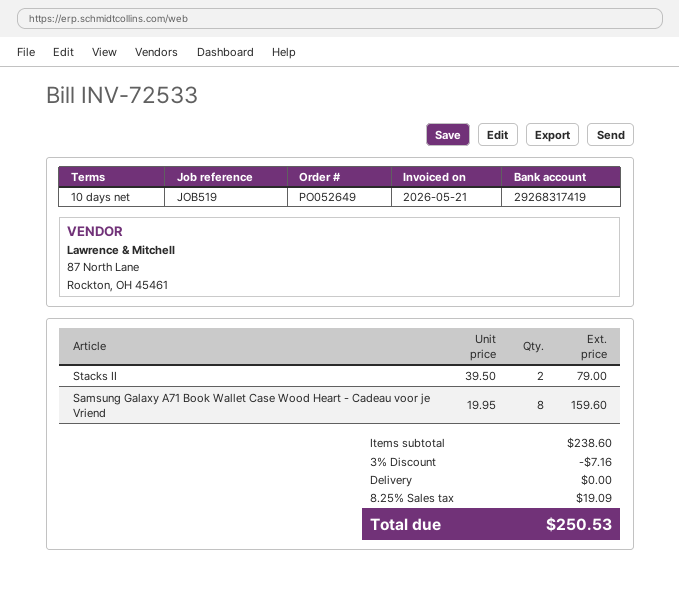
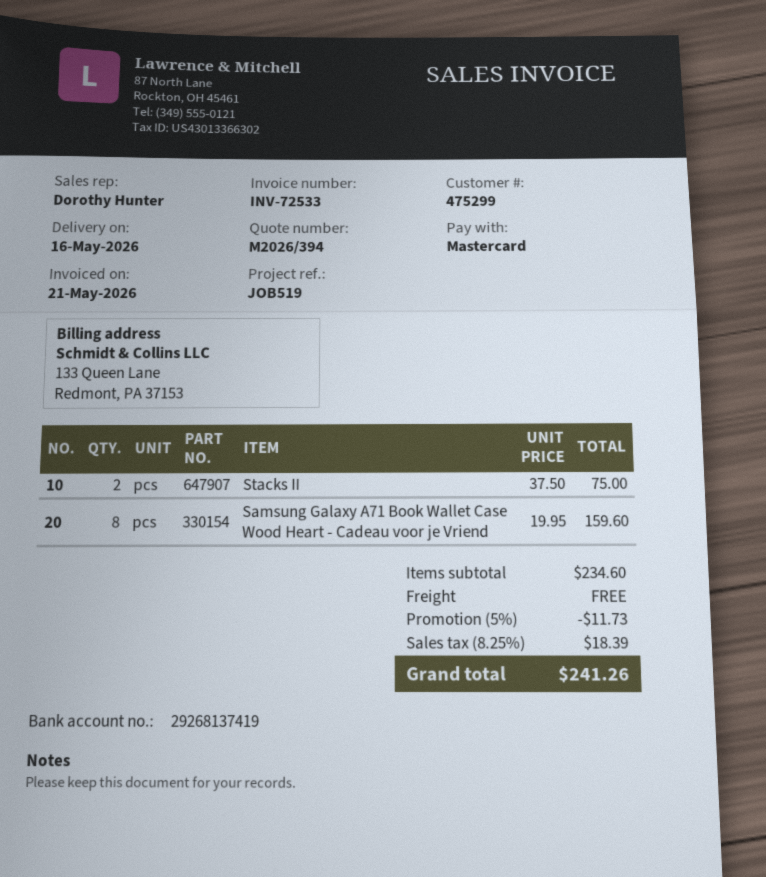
bank account: 29268317419 -> 29268137419
Stacks II: 2 x 39.50 = 79.00 -> 2 x 37.50 = 75.00
subtotal: 238.60 -> 234.60
discount: 3% = 7.16 -> 5% = 11.73
tax: 8.25% = 19.09 -> 8.25% = 18.39
total: 250.53 -> 241.26

